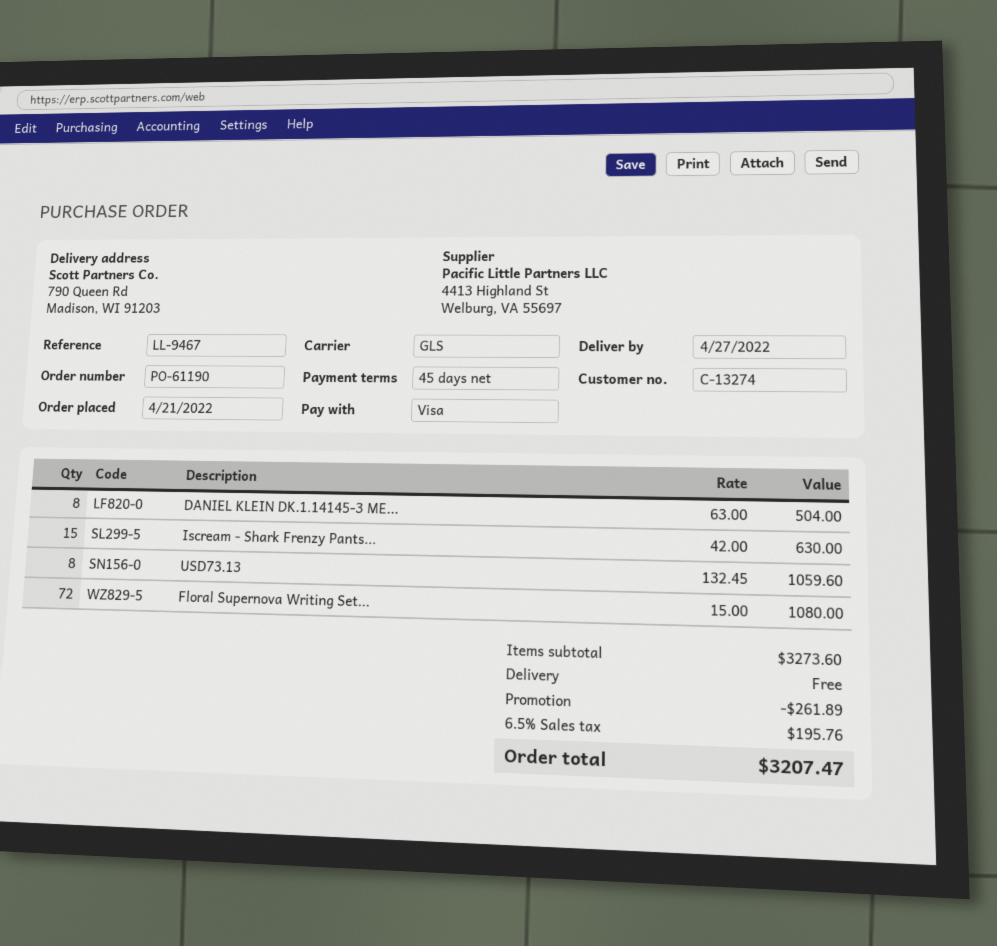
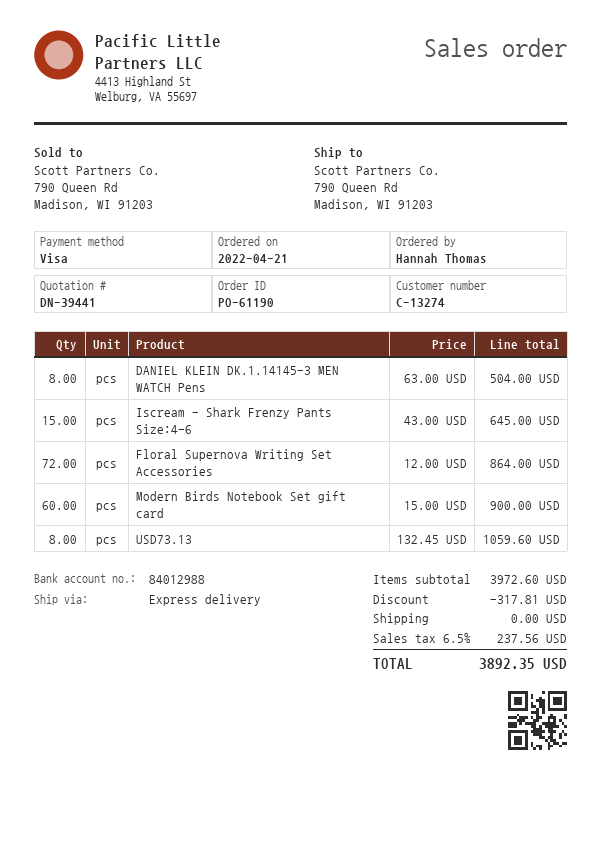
shipping method: GLS -> express
Iscream - Shark Frenzy Pants...: 15 x 42.00 = 630.00 -> 15 x 43.00 = 645.00
Floral Supernova Writing Set...: 72 x 15.00 = 1080.00 -> 72 x 12.00 = 864.00
Modern Birds Notebook Set gift card: none -> 60 x 15.00 = 900.00
subtotal: 3273.60 -> 3972.60
discount: 261.89 -> 317.81
tax: 6.5% = 195.76 -> 6.5% = 237.56
total: 3207.47 -> 3892.35

